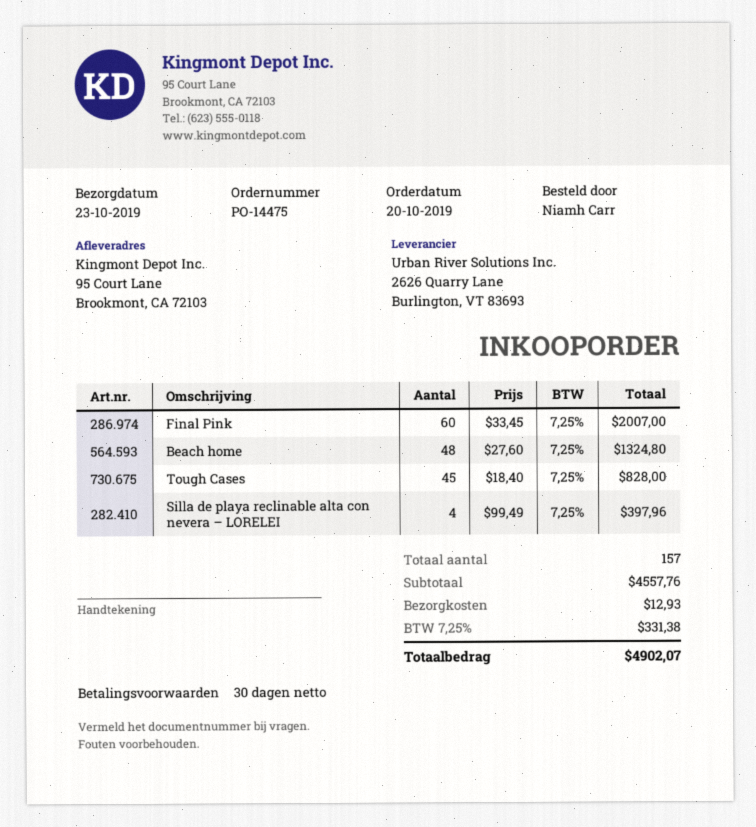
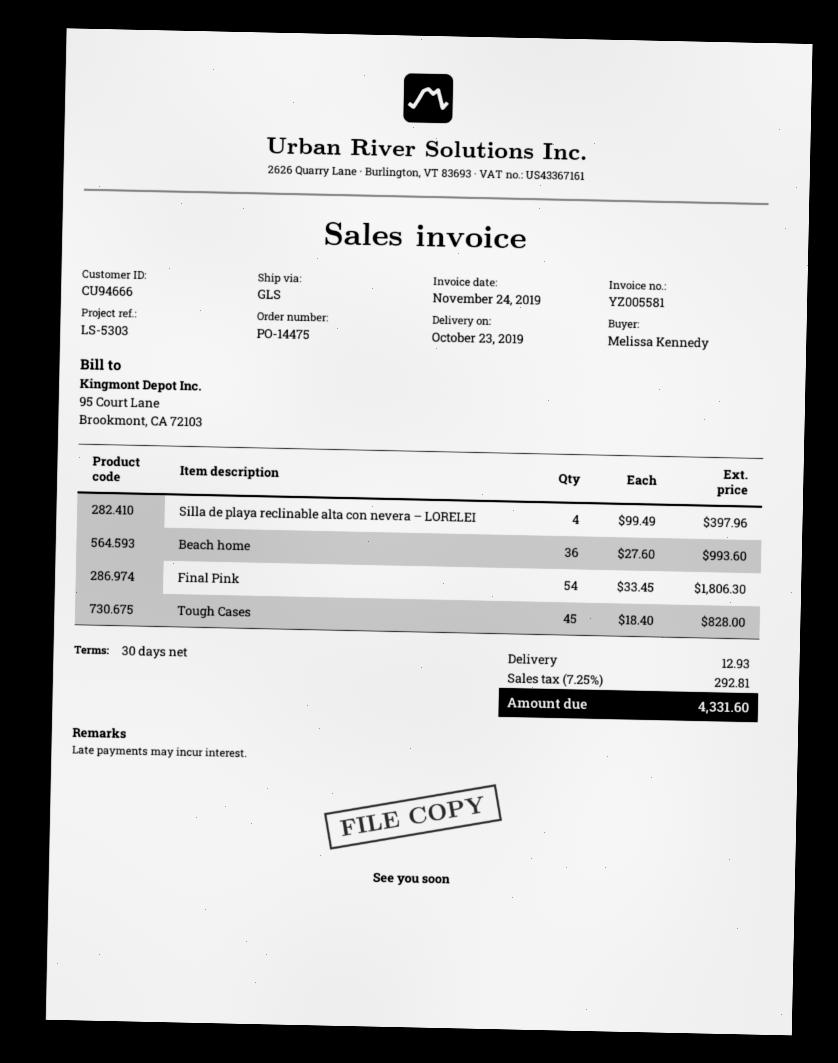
ordered by: Niamh Carr -> Melissa Kennedy
Final Pink: 60 x 33.45 = 2007.00 -> 54 x 33.45 = 1806.30
Beach home: 48 x 27.60 = 1324.80 -> 36 x 27.60 = 993.60
tax: 7.25% = 331.38 -> 7.25% = 292.81
total: 4902.07 -> 4331.60

